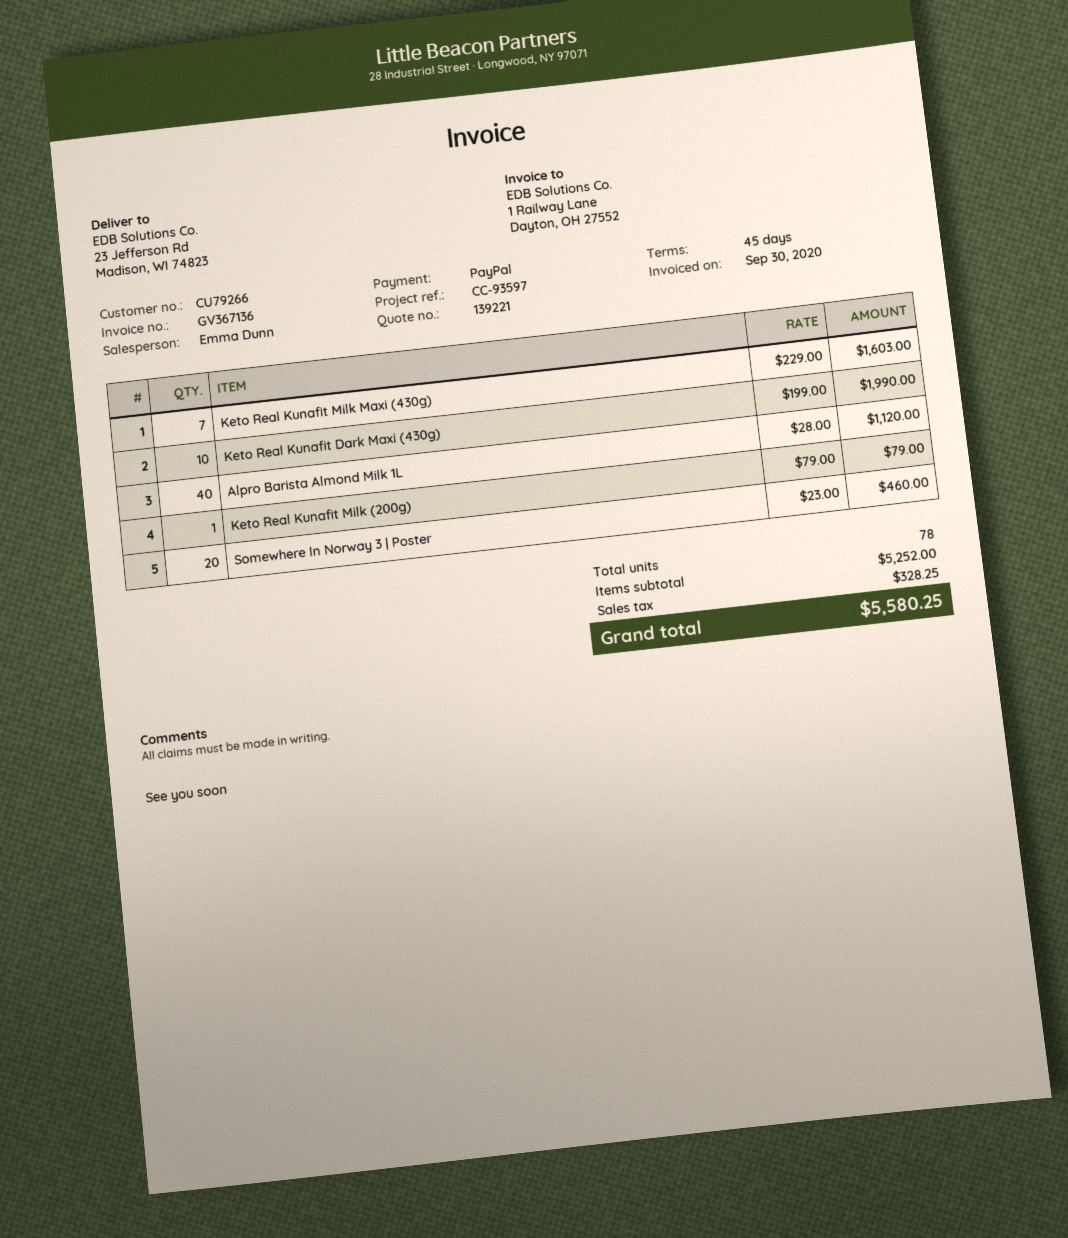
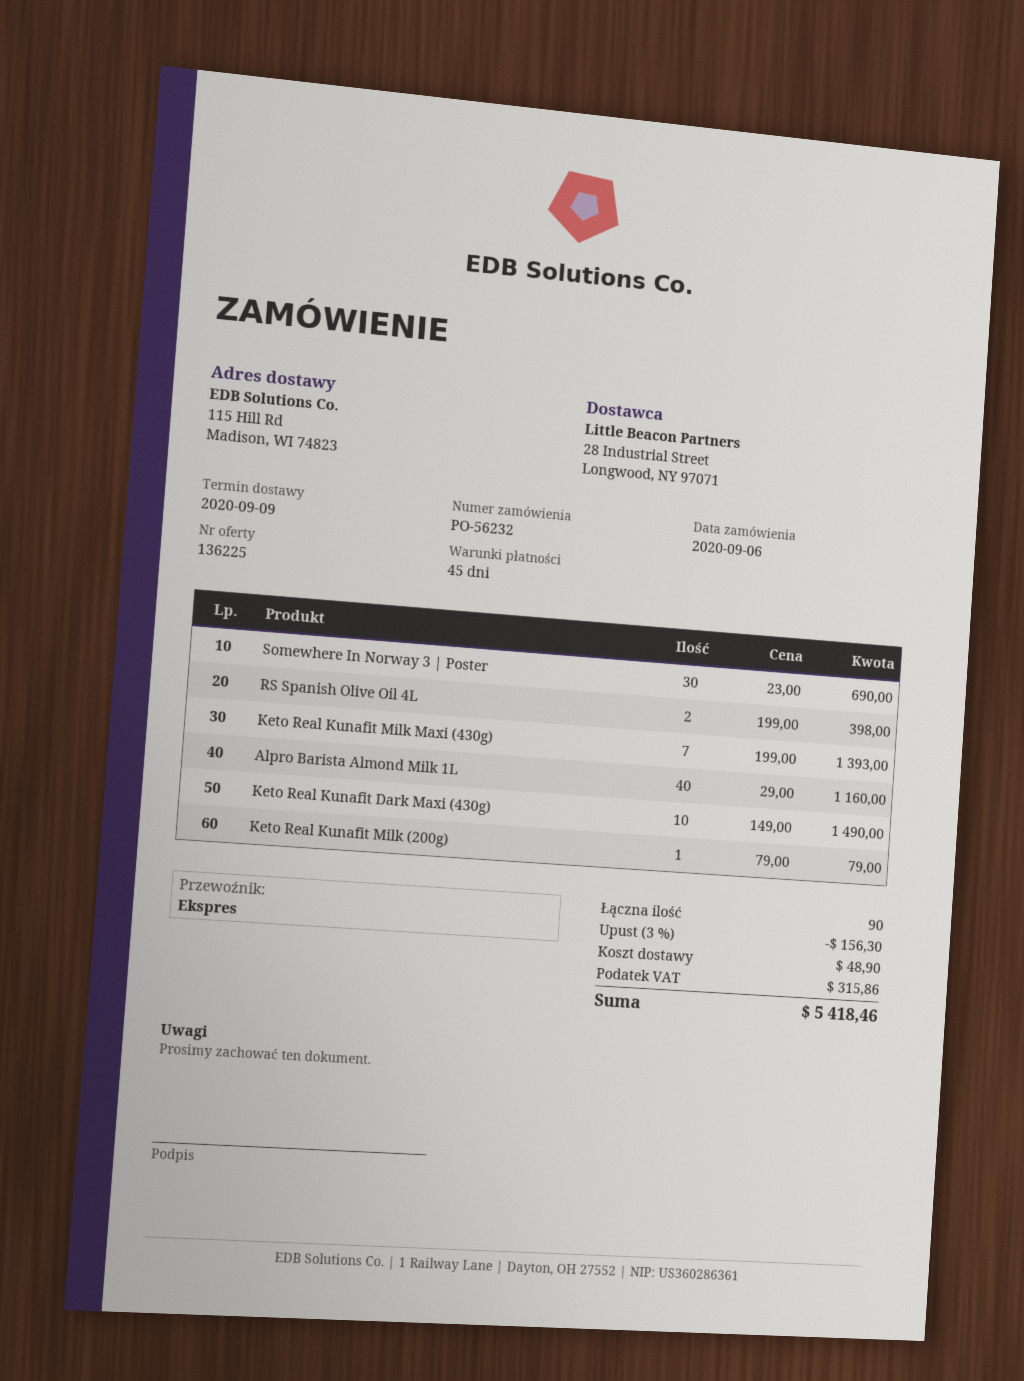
quote number: 139221 -> 136225
ship to: 23 Jefferson Rd, Madison, WI 74823 -> 115 Hill Rd, Madison, WI 74823
Keto Real Kunafit Milk Maxi (430g): 7 x 229.00 = 1603.00 -> 7 x 199.00 = 1393.00
Keto Real Kunafit Dark Maxi (430g): 10 x 199.00 = 1990.00 -> 10 x 149.00 = 1490.00
Alpro Barista Almond Milk 1L: 40 x 28.00 = 1120.00 -> 40 x 29.00 = 1160.00
Somewhere In Norway 3 | Poster: 20 x 23.00 = 460.00 -> 30 x 23.00 = 690.00
RS Spanish Olive Oil 4L: none -> 2 x 199.00 = 398.00
total quantity: 78 -> 90
discount: none -> 3% = 156.30
shipping: none -> 48.90
tax: 328.25 -> 315.86
total: 5580.25 -> 5418.46

